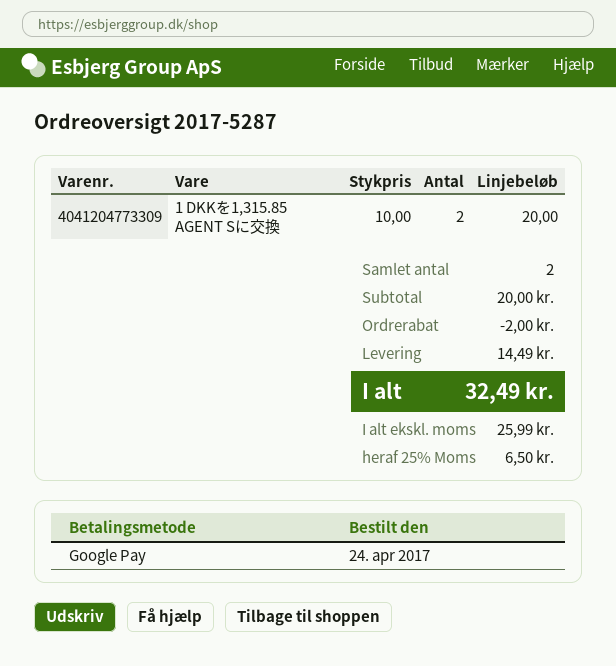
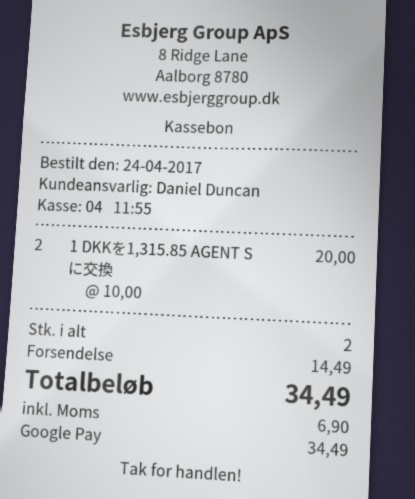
discount: 2.00 -> none
tax: 6.50 -> 6.90
total: 32.49 -> 34.49

